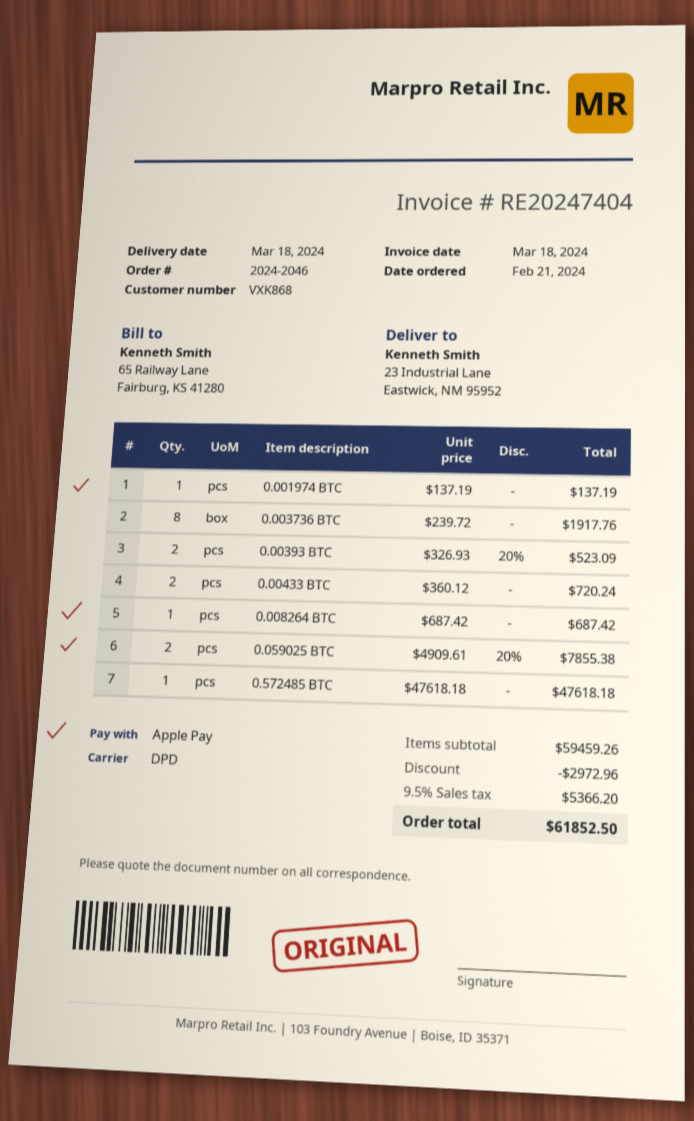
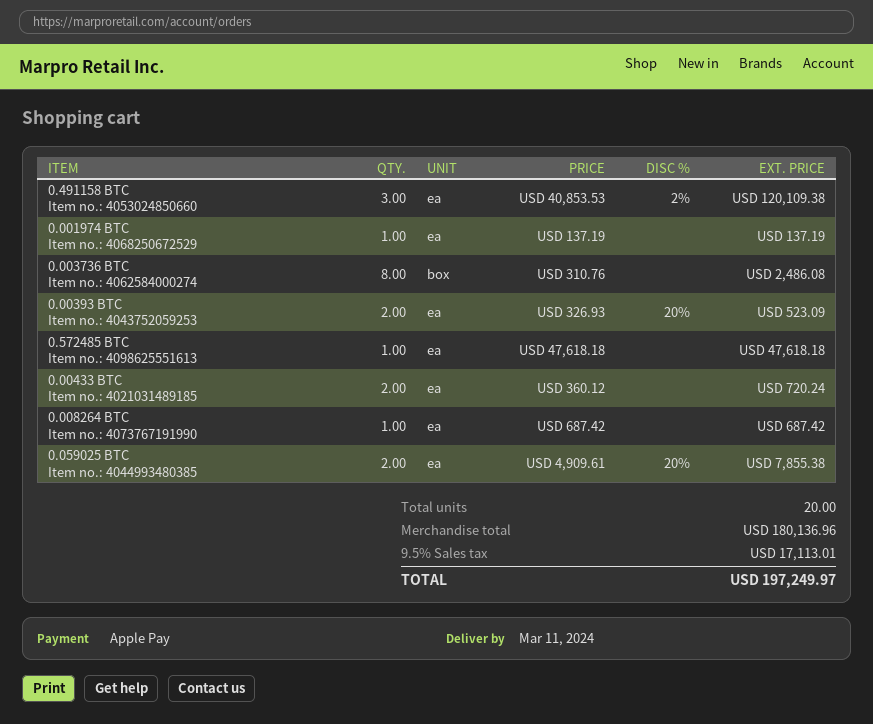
delivery date: 2024-03-18 -> 2024-03-11
0.003736 BTC: 8 x 239.72 = 1917.76 -> 8 x 310.76 = 2486.08
0.491158 BTC: none -> 3 x 40853.53 - 2% = 120109.38
subtotal: 59459.26 -> 180136.96
discount: 2972.96 -> none
tax: 9.5% = 5366.20 -> 9.5% = 17113.01
total: 61852.50 -> 197249.97

